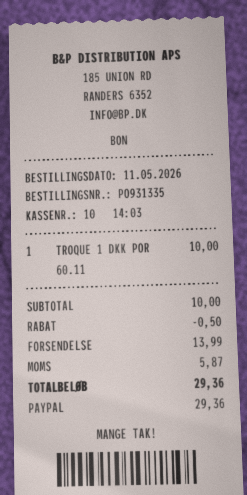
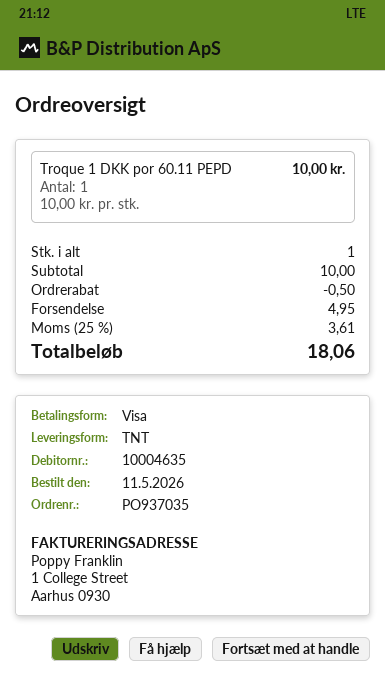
order number: PO931335 -> PO937035
payment method: PayPal -> Visa
shipping: 13.99 -> 4.95
tax: 5.87 -> 3.61
total: 29.36 -> 18.06

